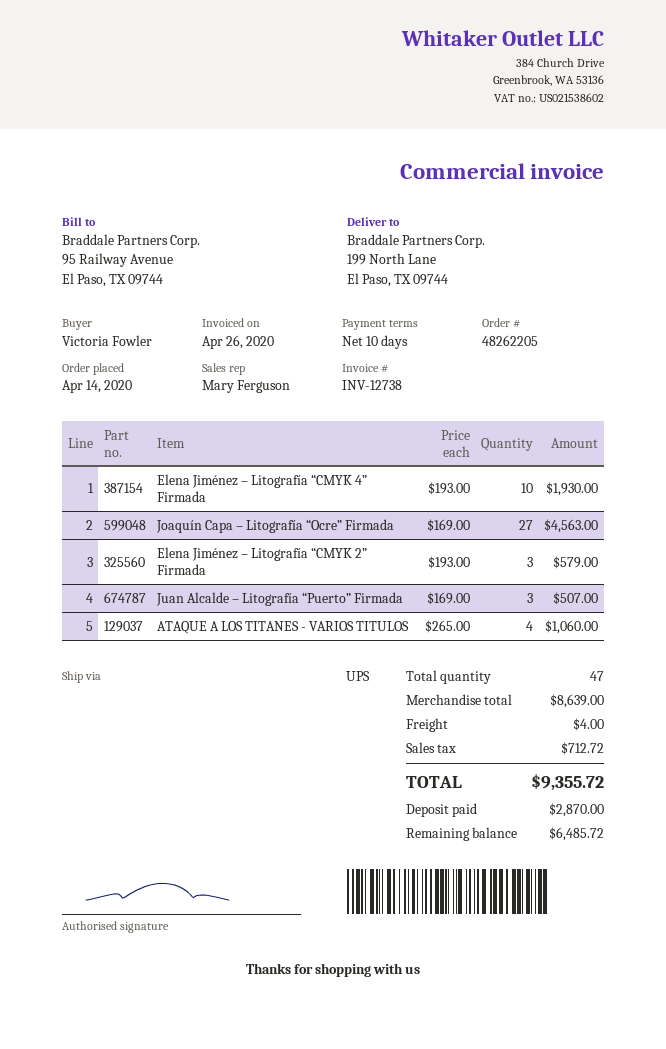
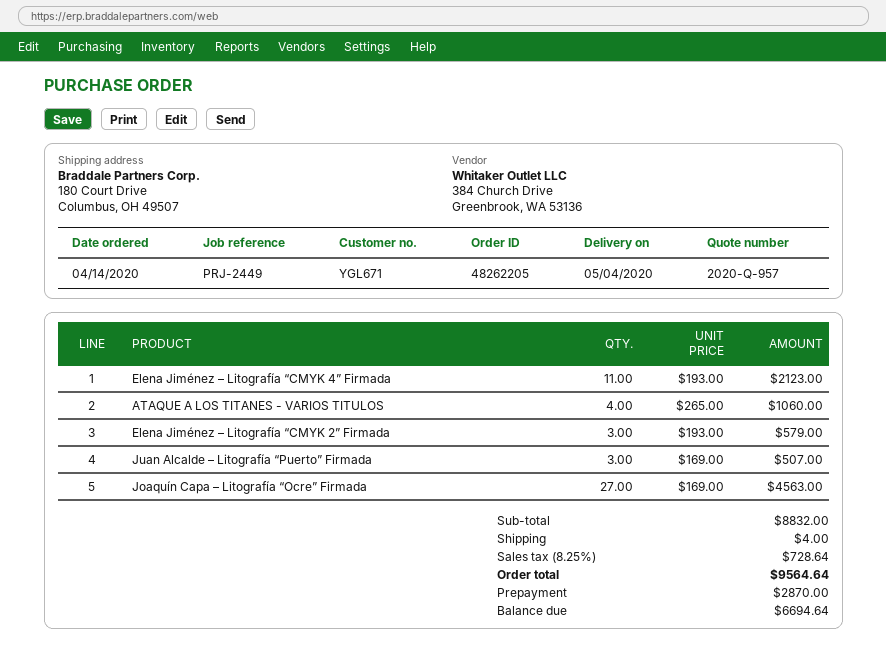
ship to: 199 North Lane, El Paso, TX 09744 -> 180 Court Drive, Columbus, OH 49507
Elena Jiménez – Litografía “CMYK 4” Firmada: 10 x 193.00 = 1930.00 -> 11 x 193.00 = 2123.00
subtotal: 8639.00 -> 8832.00
tax: 712.72 -> 728.64
total: 9355.72 -> 9564.64
balance: 6485.72 -> 6694.64

